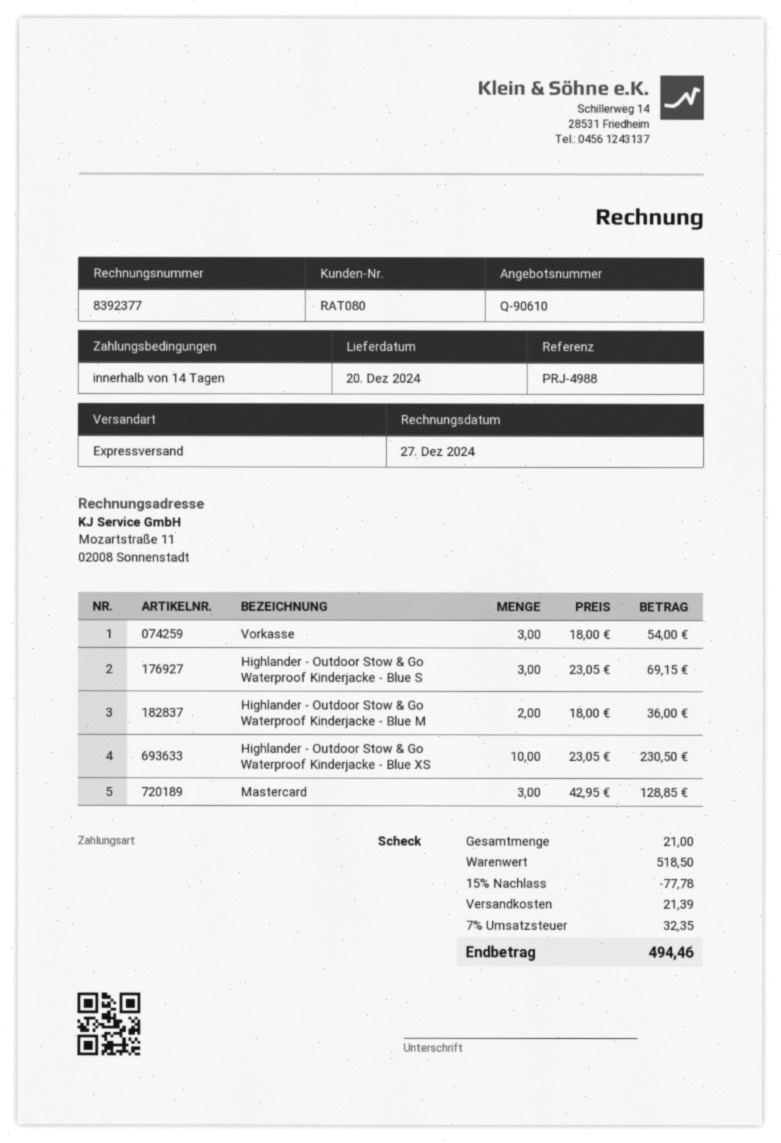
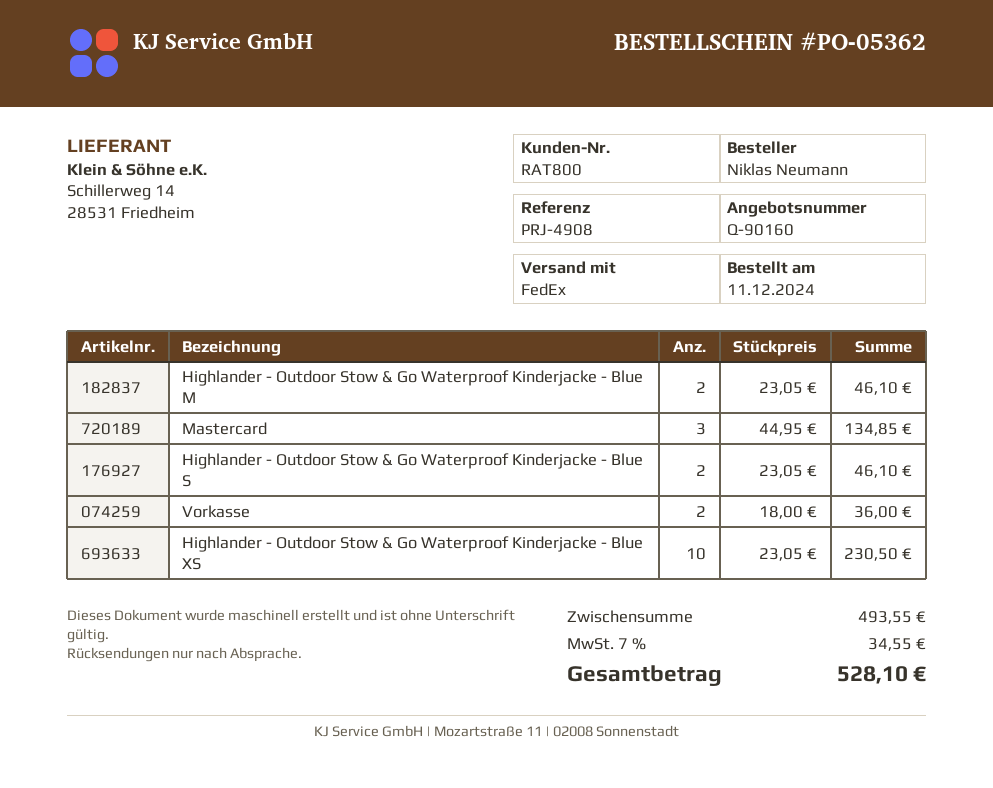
quote number: Q-90610 -> Q-90160
customer number: RAT080 -> RAT800
reference: PRJ-4988 -> PRJ-4908
shipping method: express -> FedEx
Vorkasse: 3 x 18.00 = 54.00 -> 2 x 18.00 = 36.00
Highlander - Outdoor Stow & Go Waterproof Kinderjacke - Blue S: 3 x 23.05 = 69.15 -> 2 x 23.05 = 46.10
Highlander - Outdoor Stow & Go Waterproof Kinderjacke - Blue M: 2 x 18.00 = 36.00 -> 2 x 23.05 = 46.10
Mastercard: 3 x 42.95 = 128.85 -> 3 x 44.95 = 134.85
subtotal: 518.50 -> 493.55
discount: 15% = 77.78 -> none
shipping: 21.39 -> none
tax: 7% = 32.35 -> 7% = 34.55
total: 494.46 -> 528.10

